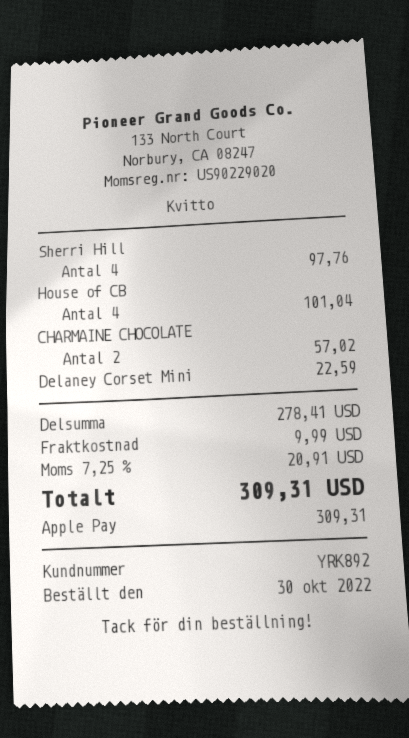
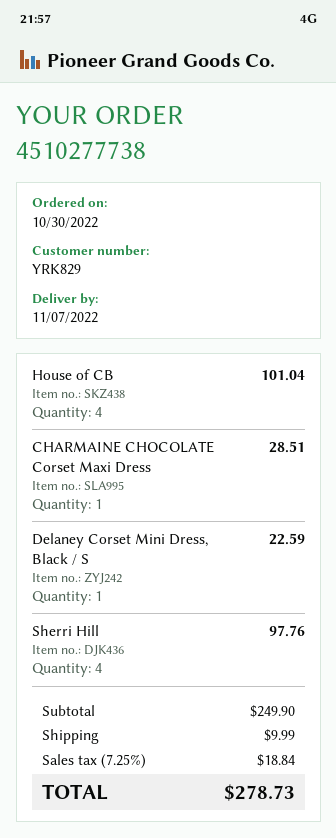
customer number: YRK892 -> YRK829
CHARMAINE CHOCOLATE: 2 for 57.02 -> 1 for 28.51
subtotal: 278.41 -> 249.90
tax: 7.25% = 20.91 -> 7.25% = 18.84
total: 309.31 -> 278.73

